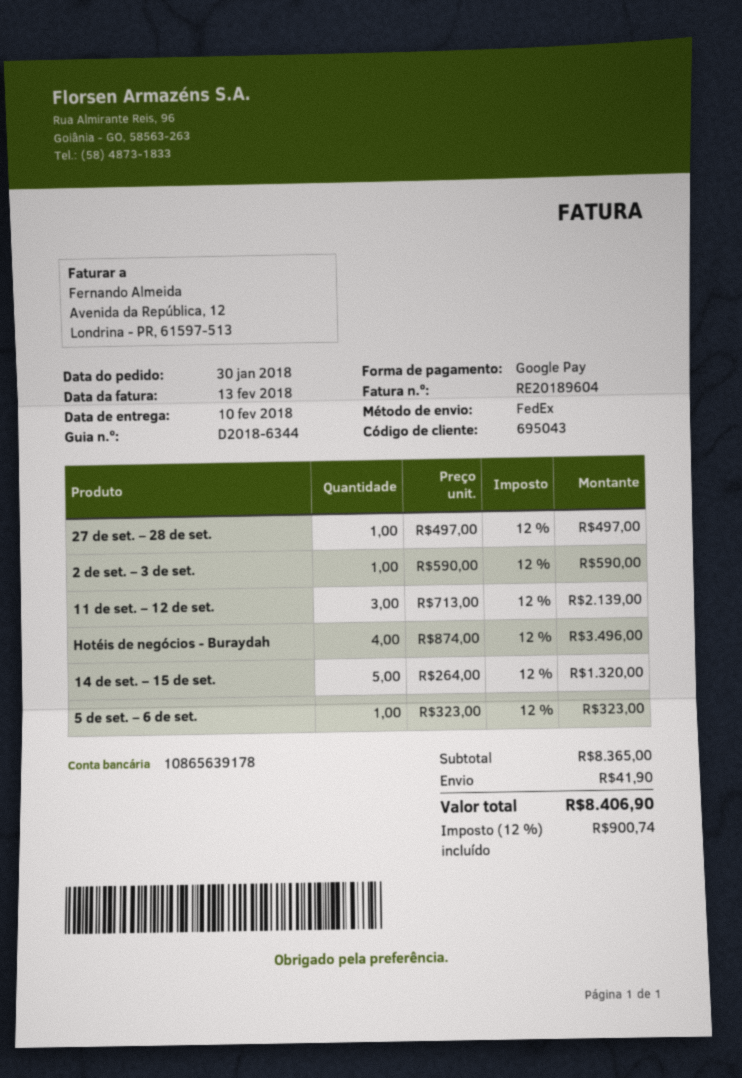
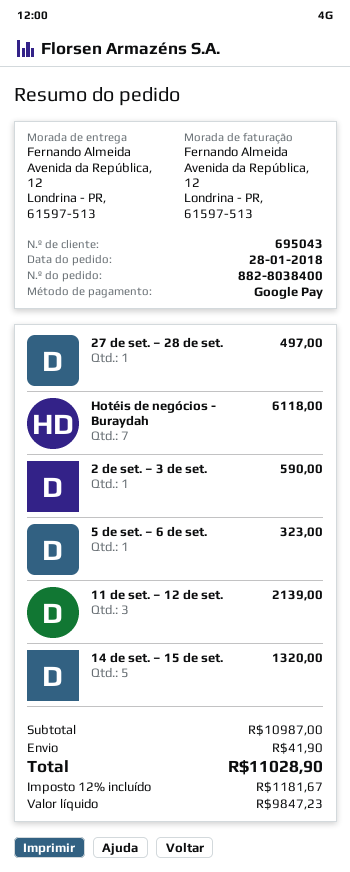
order date: 2018-01-30 -> 2018-01-28
Hotéis de negócios - Buraydah: 4 for 3496.00 -> 7 for 6118.00
subtotal: 8365.00 -> 10987.00
tax: 12% = 900.74 -> 12% = 1181.67
total: 8406.90 -> 11028.90

